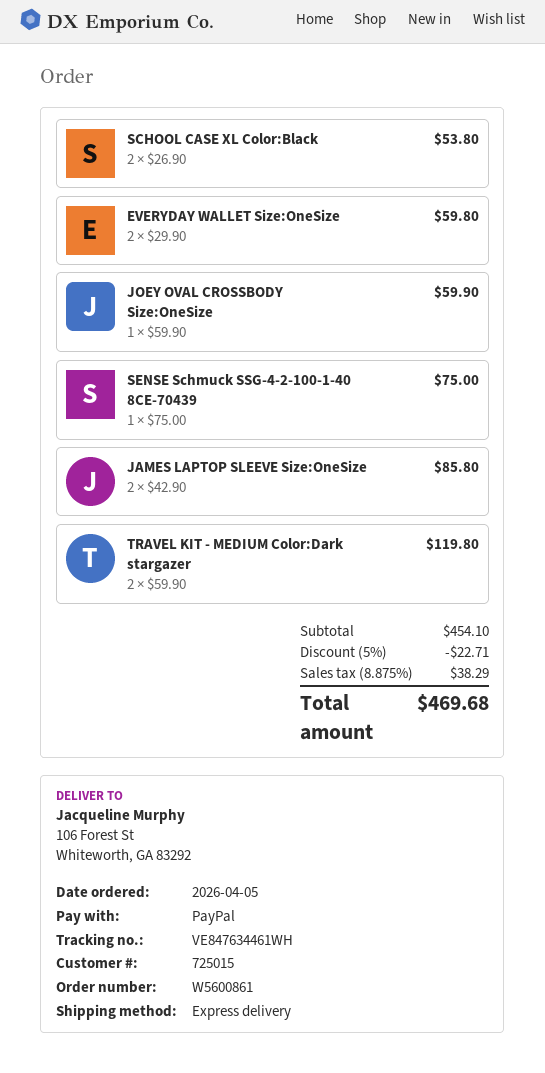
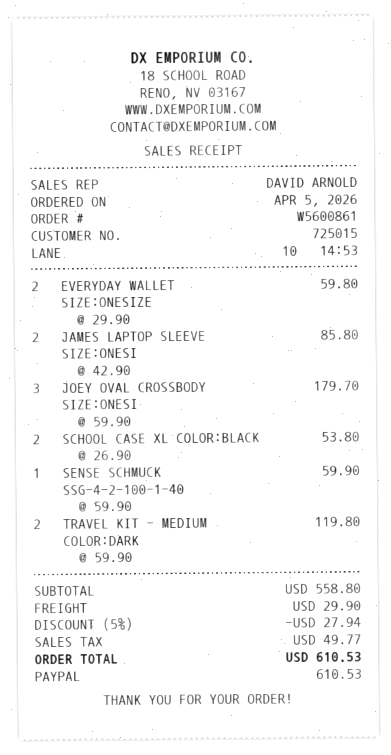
JOEY OVAL CROSSBODY Size:OneSize: 1 x 59.90 = 59.90 -> 3 x 59.90 = 179.70
SENSE Schmuck SSG-4-2-100-1-40 8CE-70439: 1 x 75.00 = 75.00 -> 1 x 59.90 = 59.90
subtotal: 454.10 -> 558.80
discount: 5% = 22.71 -> 5% = 27.94
shipping: none -> 29.90
tax: 38.29 -> 49.77
total: 469.68 -> 610.53

